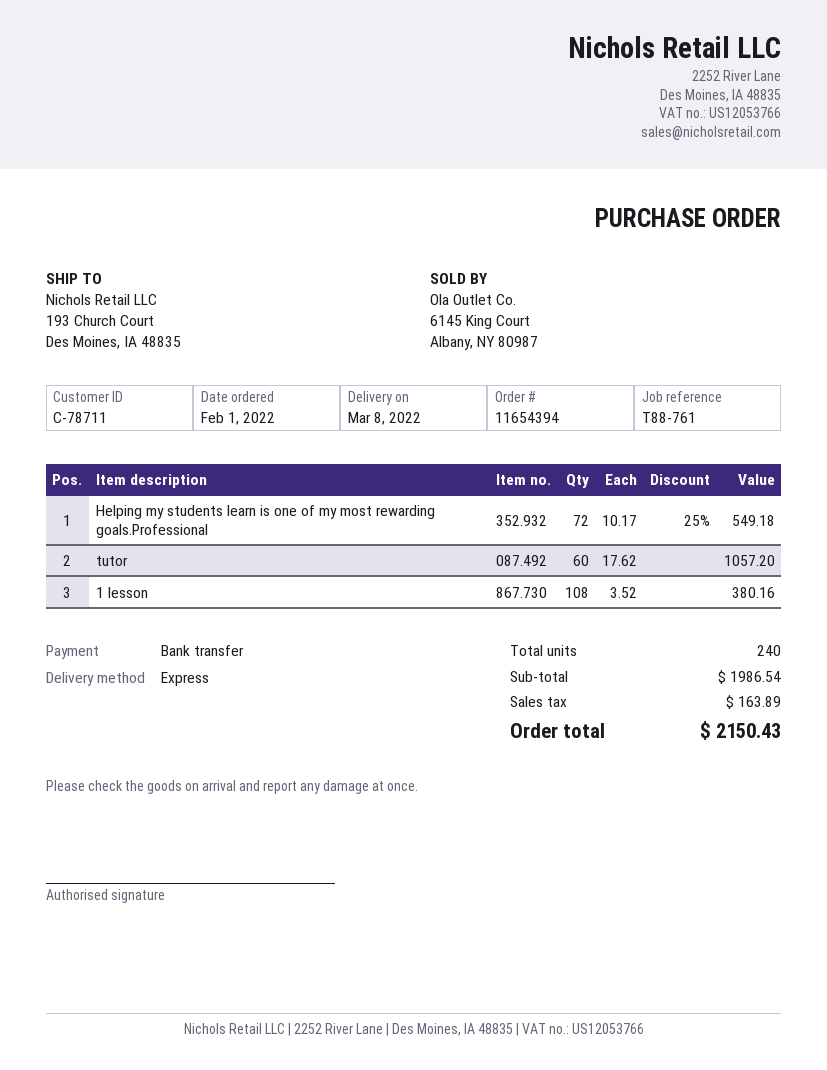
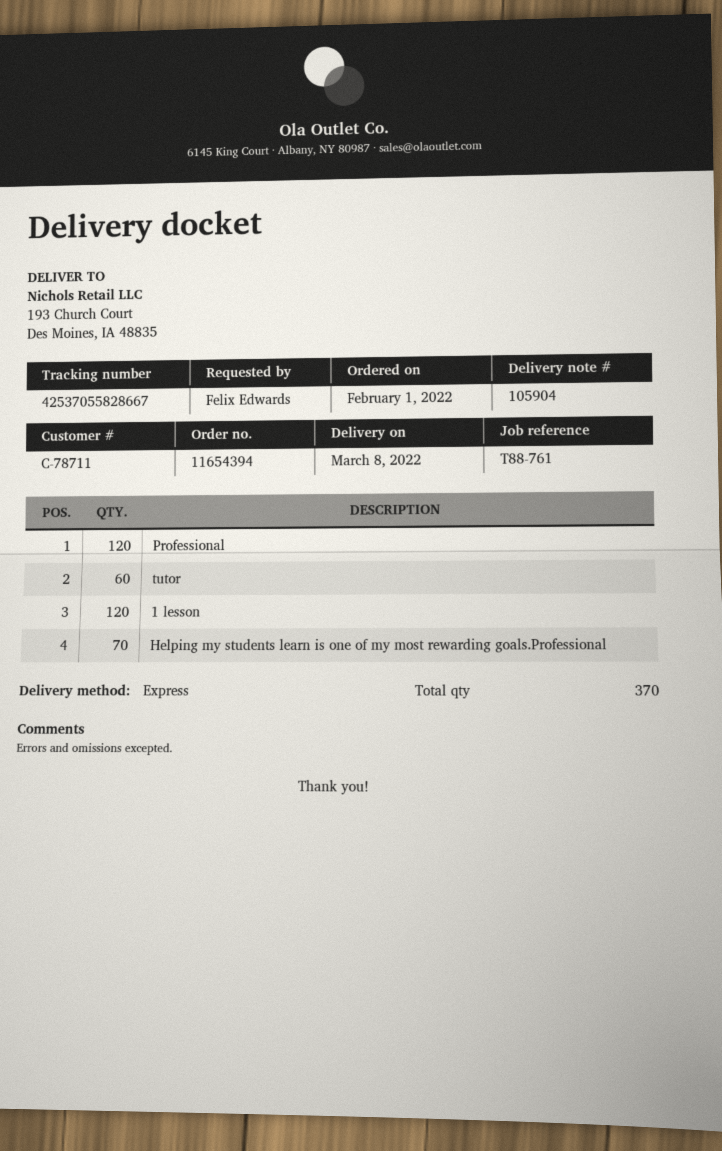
Helping my students learn is one of my most rewarding goals.Professional: 72 -> 70
1 lesson: 108 -> 120
Professional: none -> 120
total quantity: 240 -> 370

